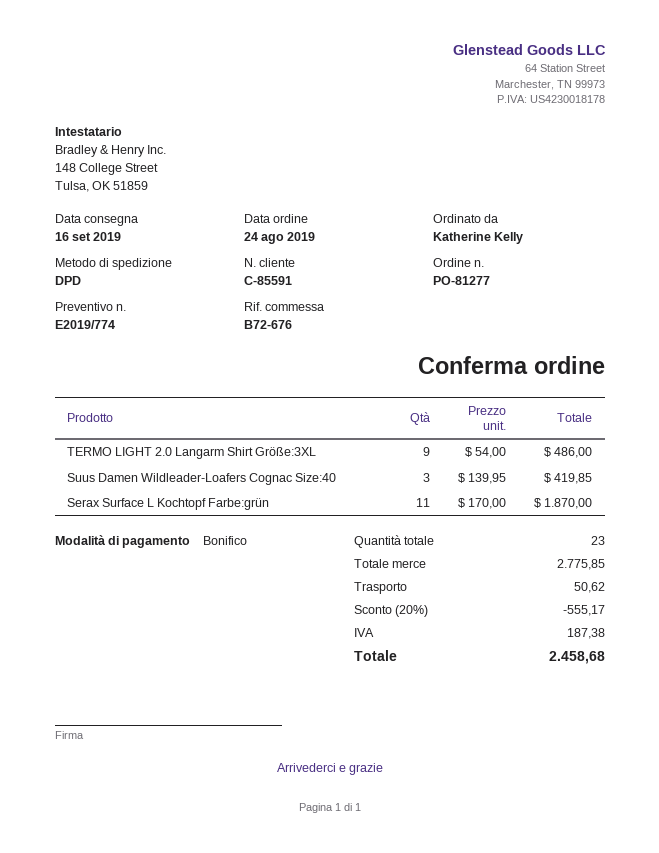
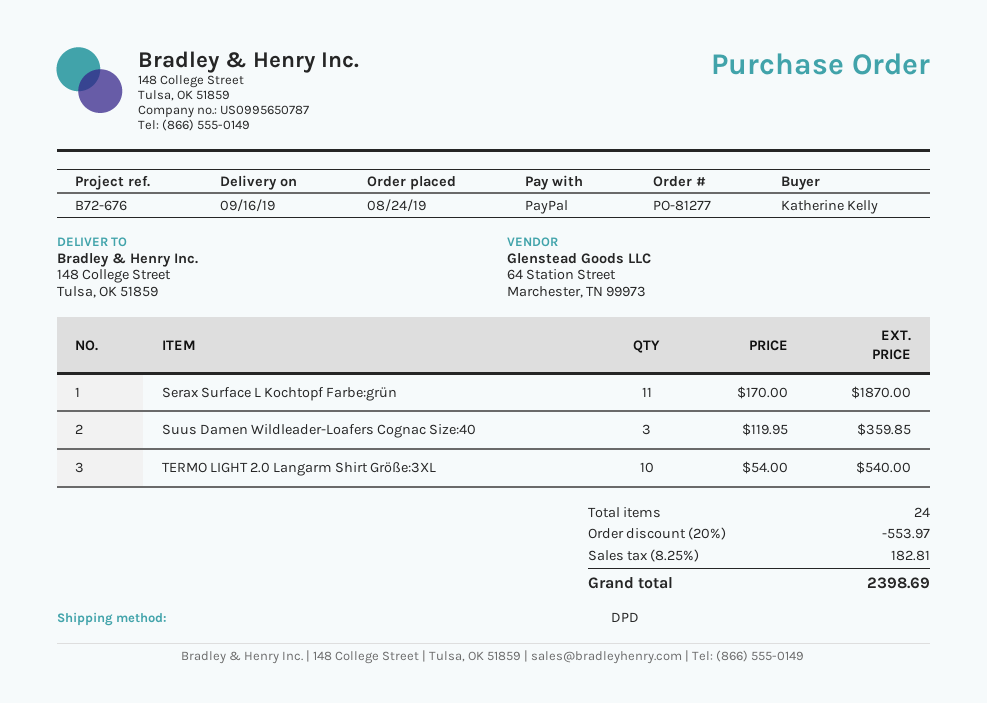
payment method: bank transfer -> PayPal
TERMO LIGHT 2.0 Langarm Shirt Größe:3XL: 9 x 54.00 = 486.00 -> 10 x 54.00 = 540.00
Suus Damen Wildleader-Loafers Cognac Size:40: 3 x 139.95 = 419.85 -> 3 x 119.95 = 359.85
total quantity: 23 -> 24
discount: 20% = 555.17 -> 20% = 553.97
shipping: 50.62 -> none
tax: 187.38 -> 182.81
total: 2458.68 -> 2398.69

